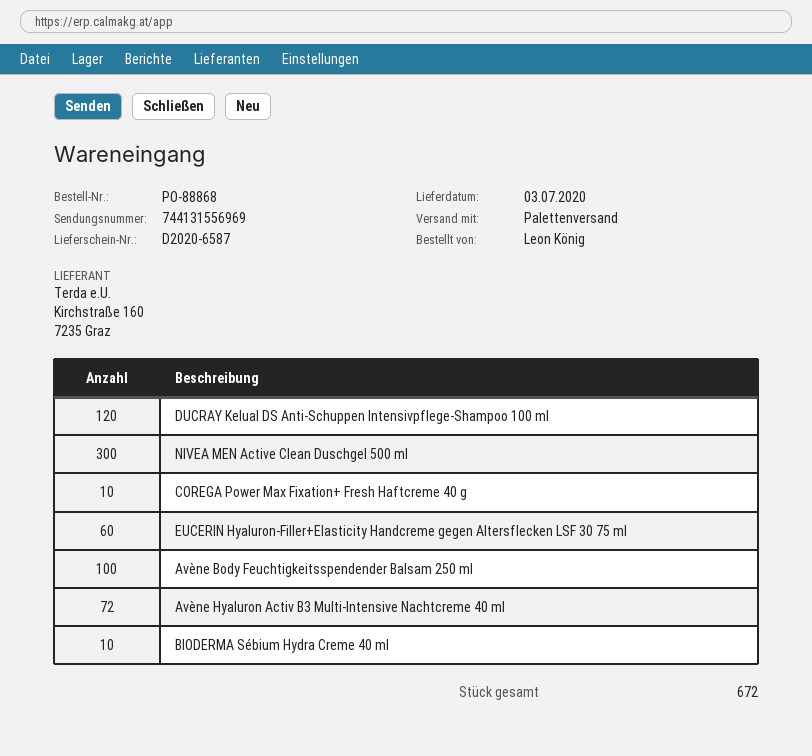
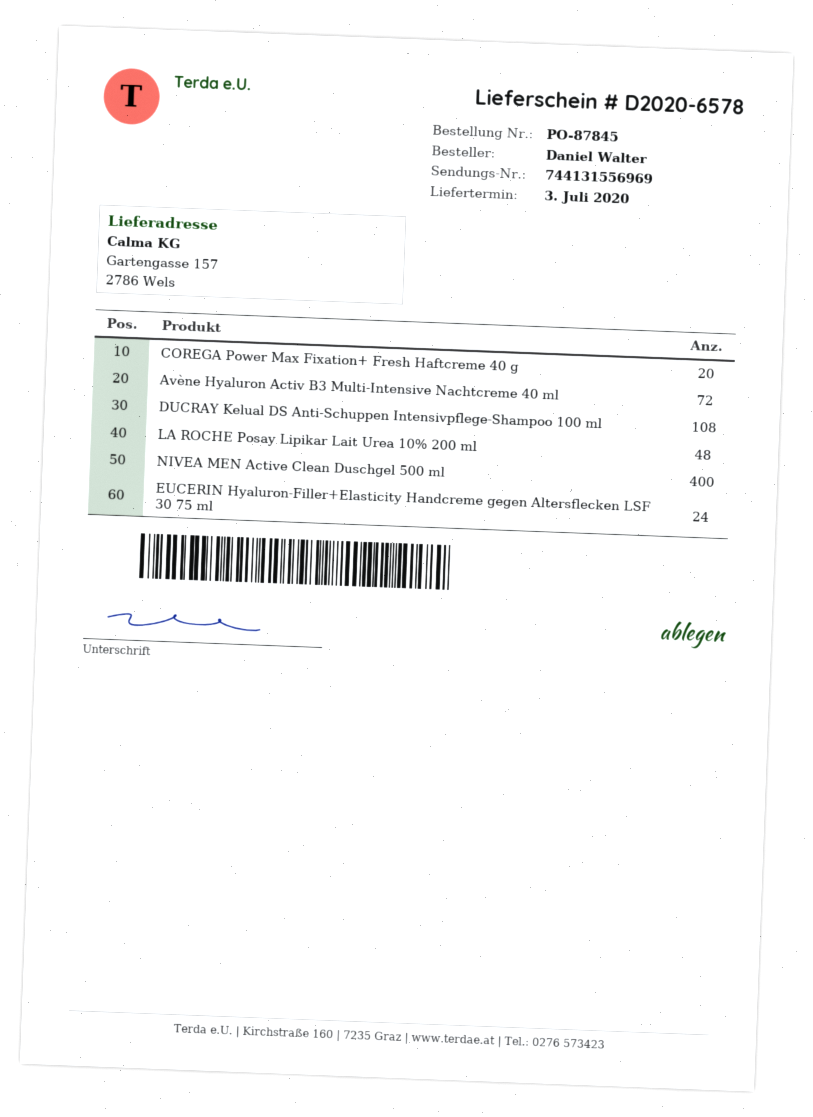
order number: PO-88868 -> PO-87845
delivery note number: D2020-6587 -> D2020-6578
ordered by: Leon König -> Daniel Walter
DUCRAY Kelual DS Anti-Schuppen Intensivpflege-Shampoo 100 ml: 120 -> 108
NIVEA MEN Active Clean Duschgel 500 ml: 300 -> 400
COREGA Power Max Fixation+ Fresh Haftcreme 40 g: 10 -> 20
EUCERIN Hyaluron-Filler+Elasticity Handcreme gegen Altersflecken LSF 30 75 ml: 60 -> 24
Avène Body Feuchtigkeitsspendender Balsam 250 ml: 100 -> none
BIODERMA Sébium Hydra Creme 40 ml: 10 -> none
LA ROCHE Posay Lipikar Lait Urea 10% 200 ml: none -> 48

